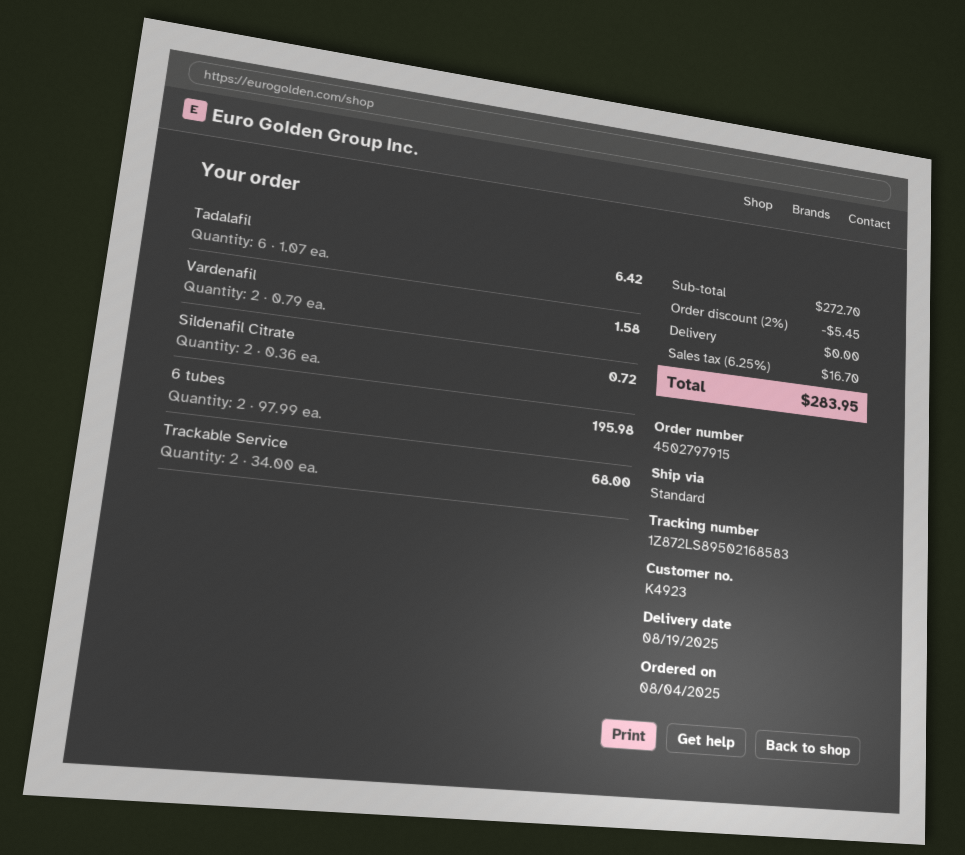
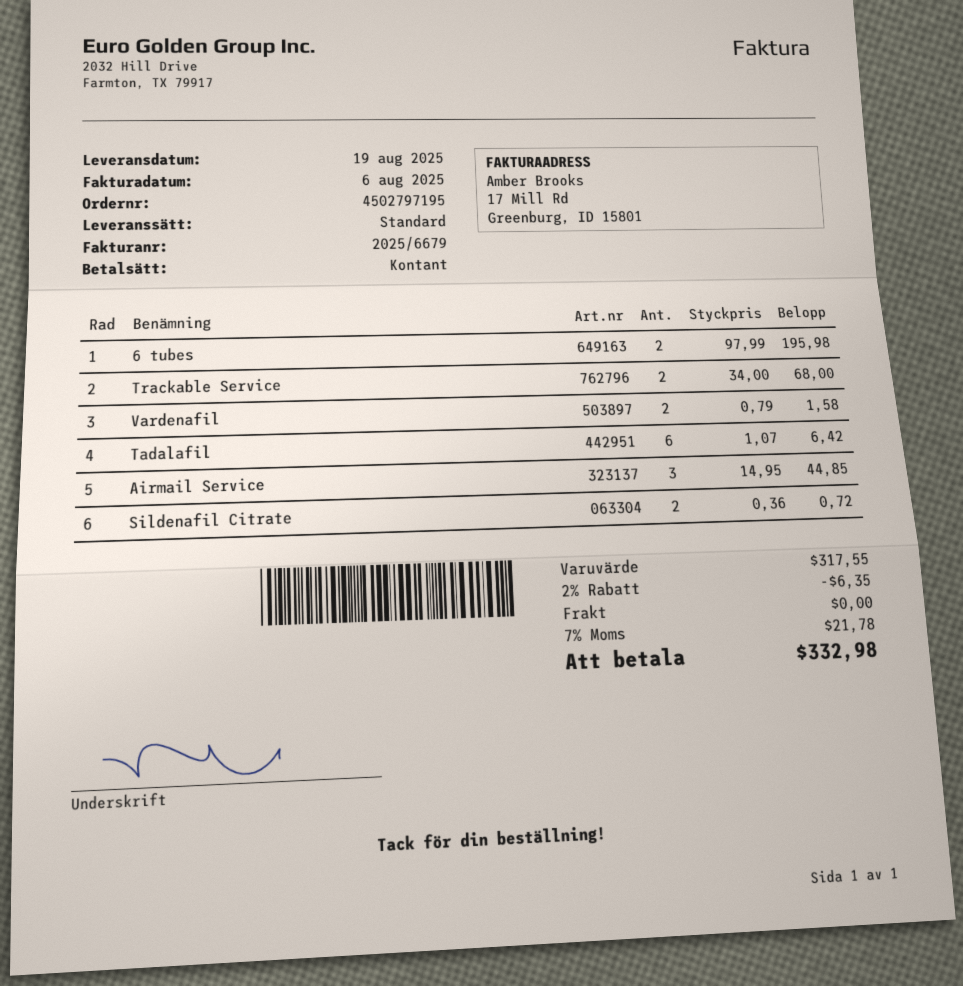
order number: 4502797915 -> 4502797195
Airmail Service: none -> 3 x 14.95 = 44.85
subtotal: 272.70 -> 317.55
discount: 2% = 5.45 -> 2% = 6.35
tax: 6.25% = 16.70 -> 7% = 21.78
total: 283.95 -> 332.98

